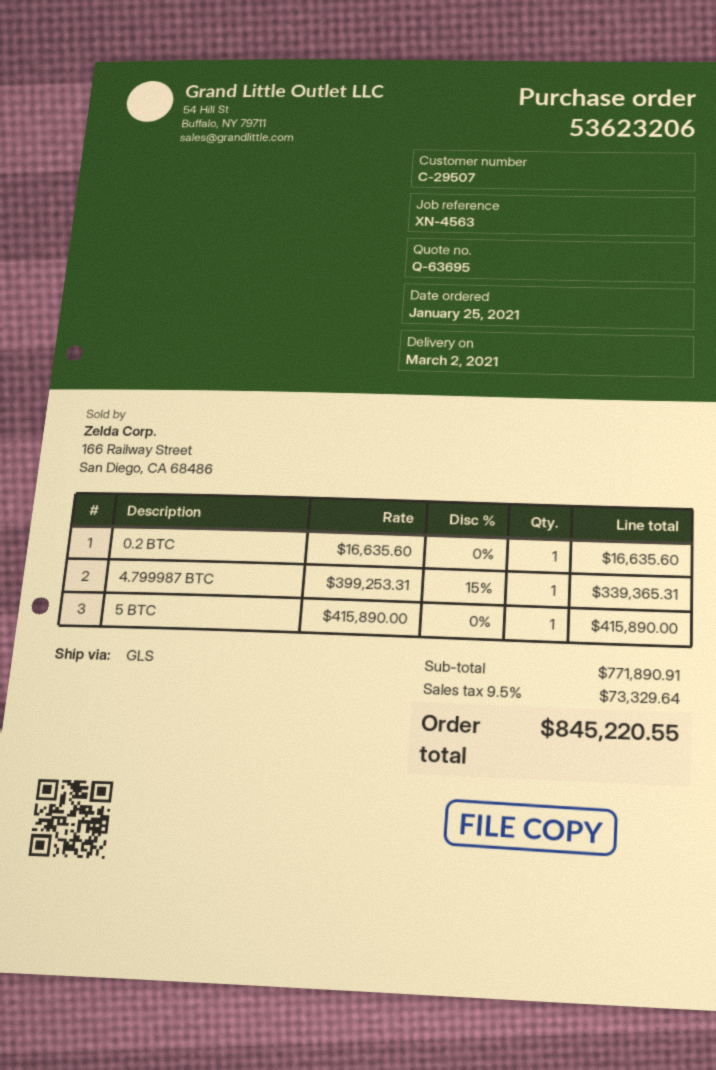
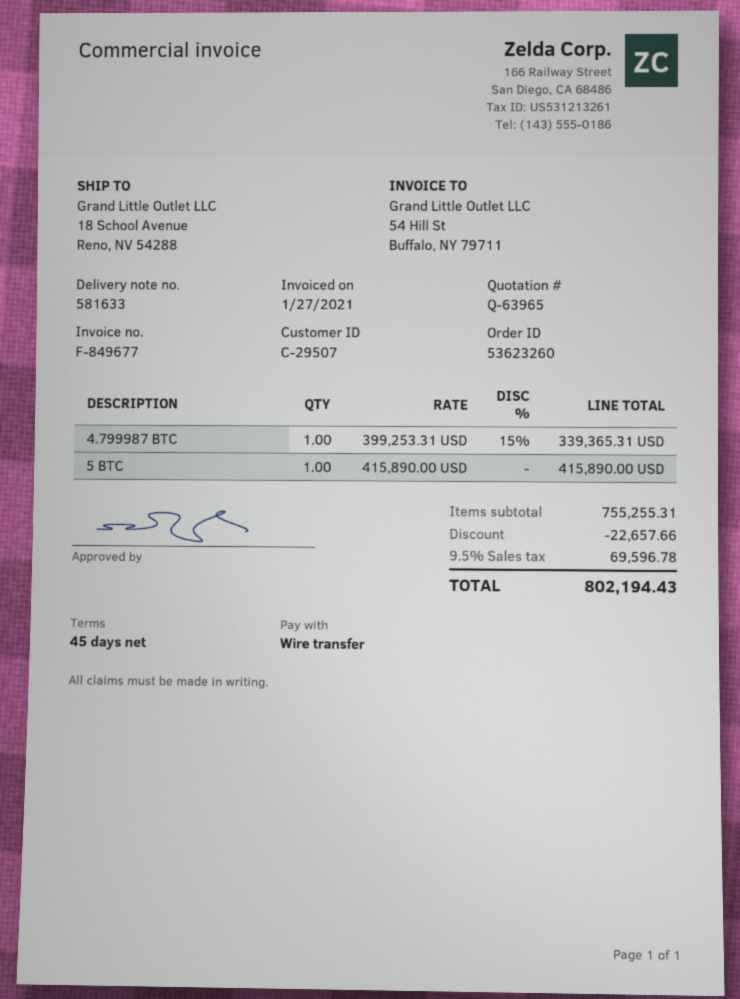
quote number: Q-63695 -> Q-63965
order number: 53623206 -> 53623260
0.2 BTC: 1 x 16635.60 = 16635.60 -> none
subtotal: 771890.91 -> 755255.31
discount: none -> 22657.66
tax: 9.5% = 73329.64 -> 9.5% = 69596.78
total: 845220.55 -> 802194.43

